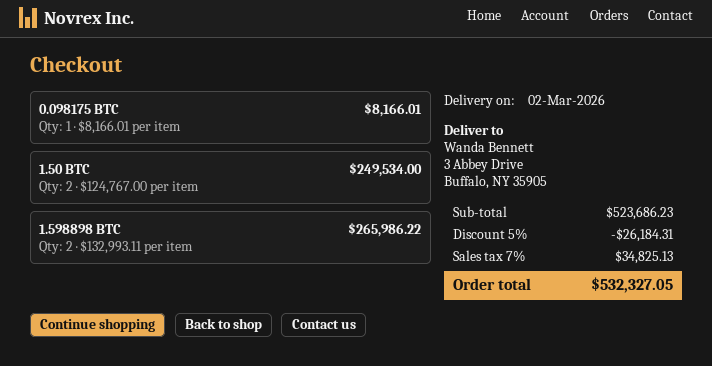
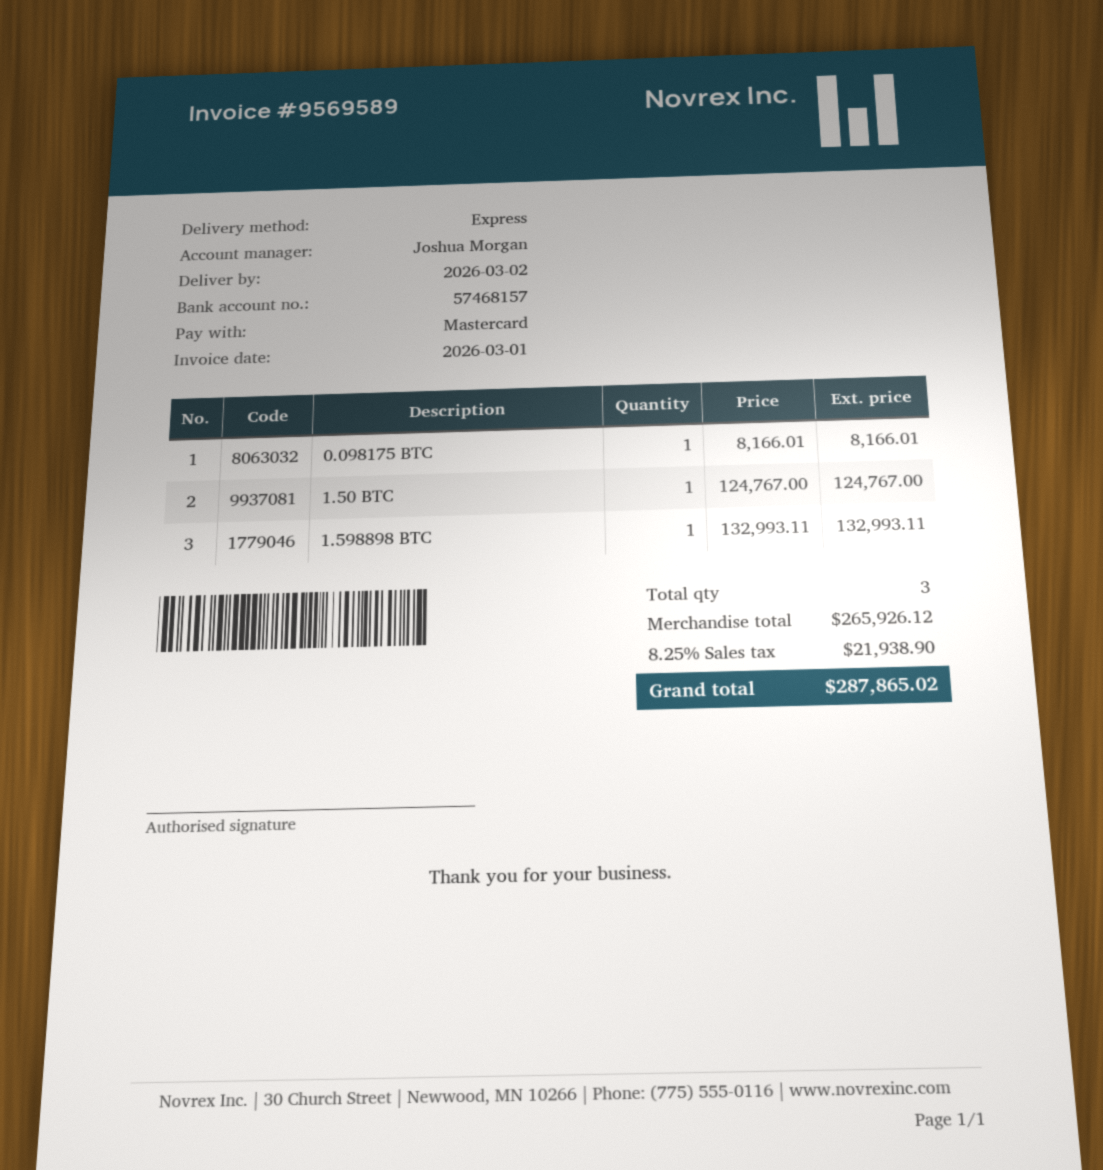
1.50 BTC: 2 x 124767.00 = 249534.00 -> 1 x 124767.00 = 124767.00
1.598898 BTC: 2 x 132993.11 = 265986.22 -> 1 x 132993.11 = 132993.11
subtotal: 523686.23 -> 265926.12
discount: 5% = 26184.31 -> none
tax: 7% = 34825.13 -> 8.25% = 21938.90
total: 532327.05 -> 287865.02

